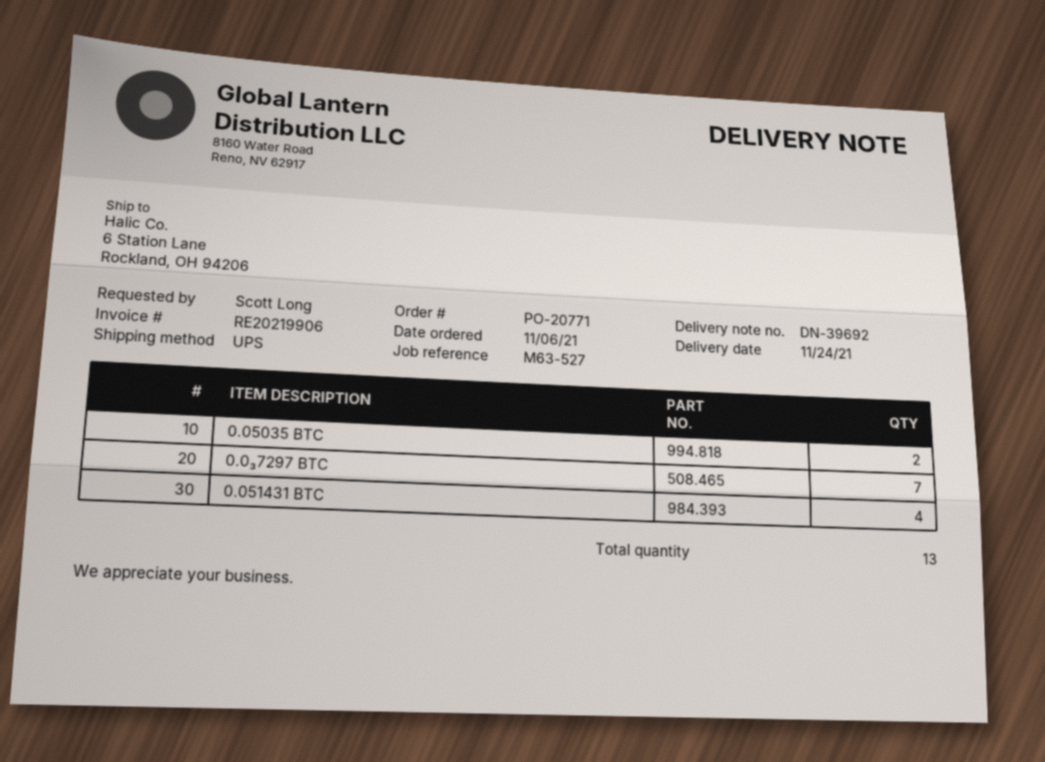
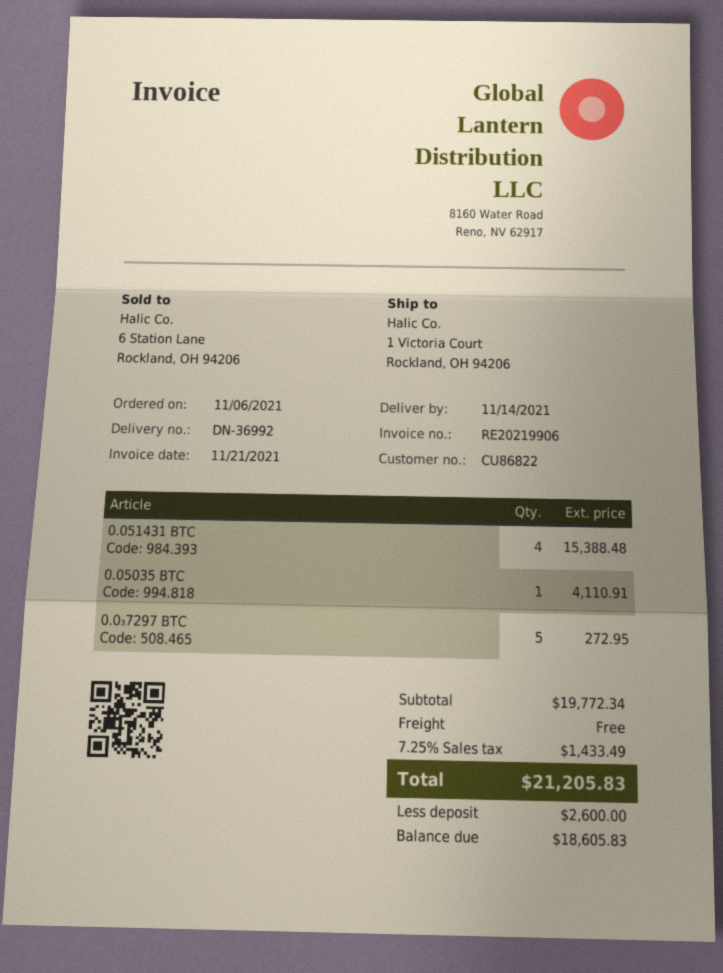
delivery note number: DN-39692 -> DN-36992
delivery date: 2021-11-24 -> 2021-11-14
ship to: 6 Station Lane, Rockland, OH 94206 -> 1 Victoria Court, Rockland, OH 94206
0.05035 BTC: 2 -> 1
0.0₃7297 BTC: 7 -> 5

